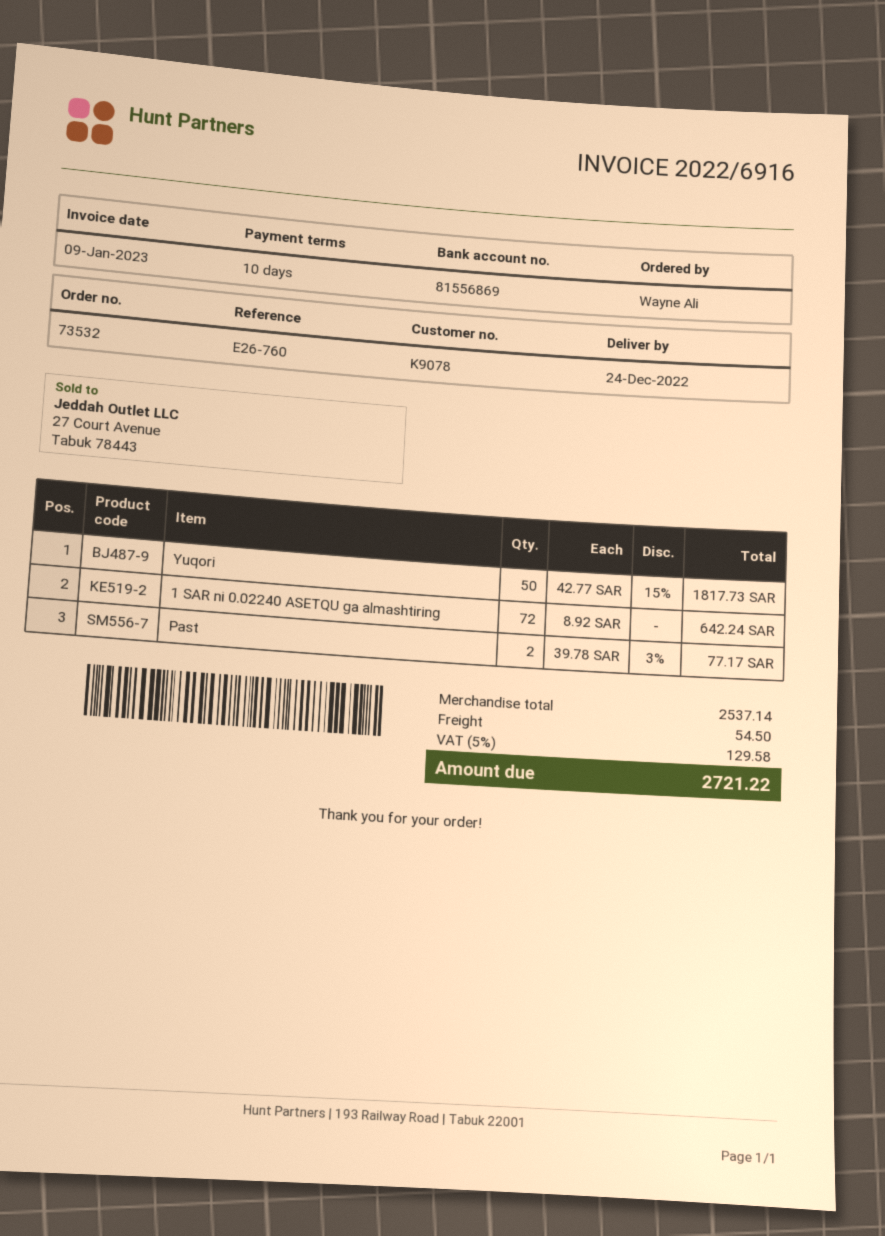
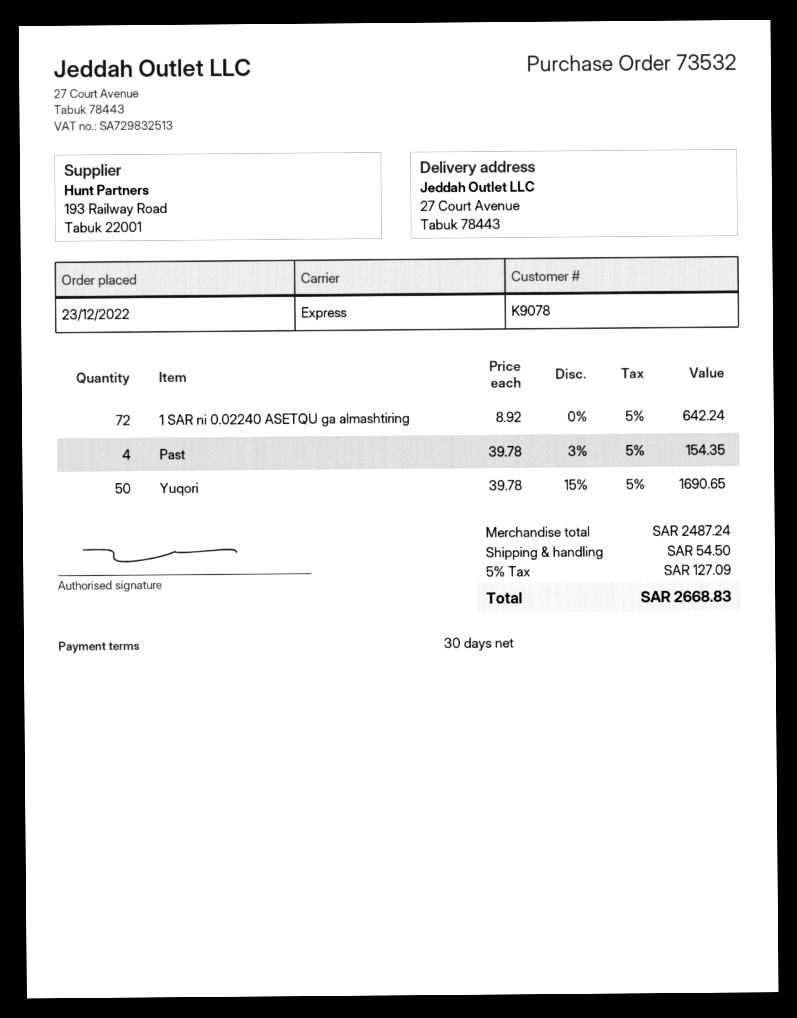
payment terms: 10 days -> 30 days
Yuqori: 50 x 42.77 - 15% = 1817.73 -> 50 x 39.78 - 15% = 1690.65
Past: 2 x 39.78 - 3% = 77.17 -> 4 x 39.78 - 3% = 154.35
subtotal: 2537.14 -> 2487.24
tax: 5% = 129.58 -> 5% = 127.09
total: 2721.22 -> 2668.83

